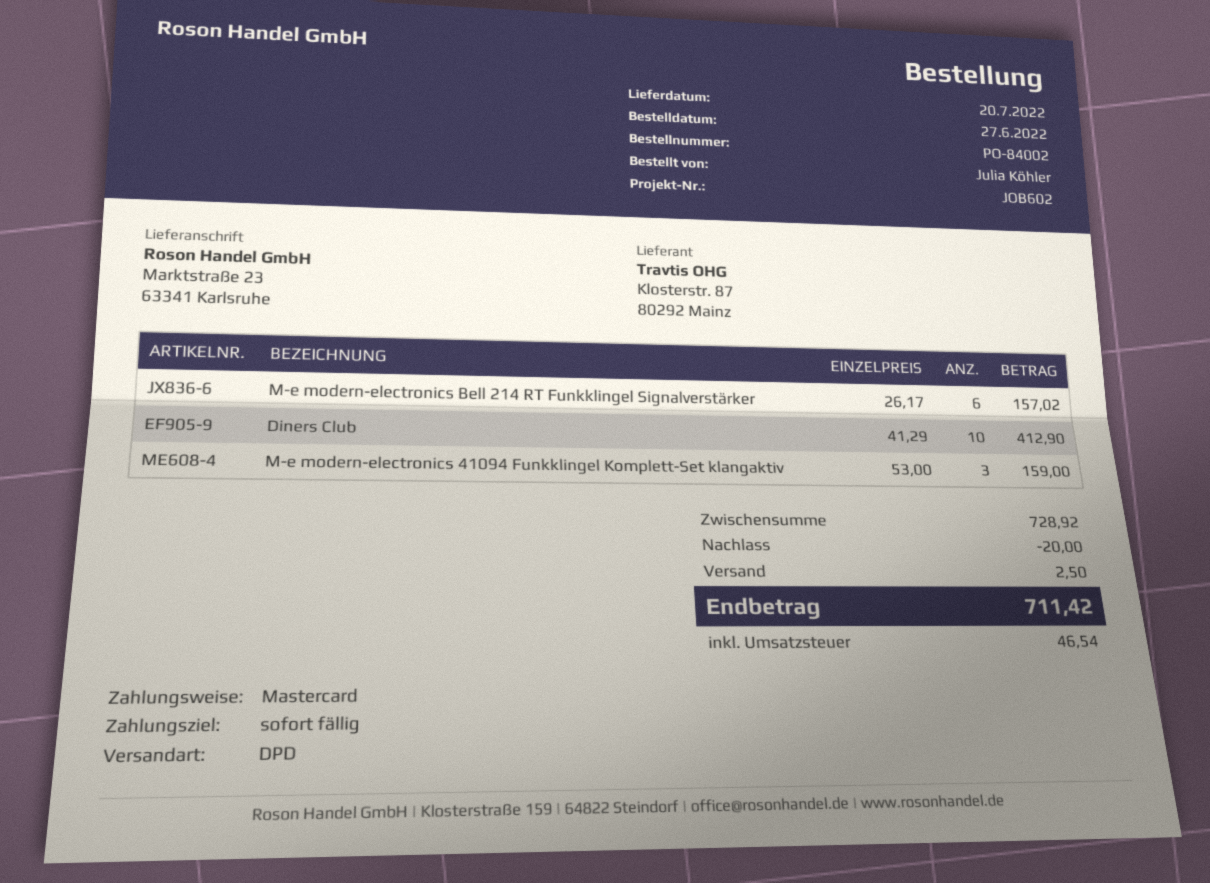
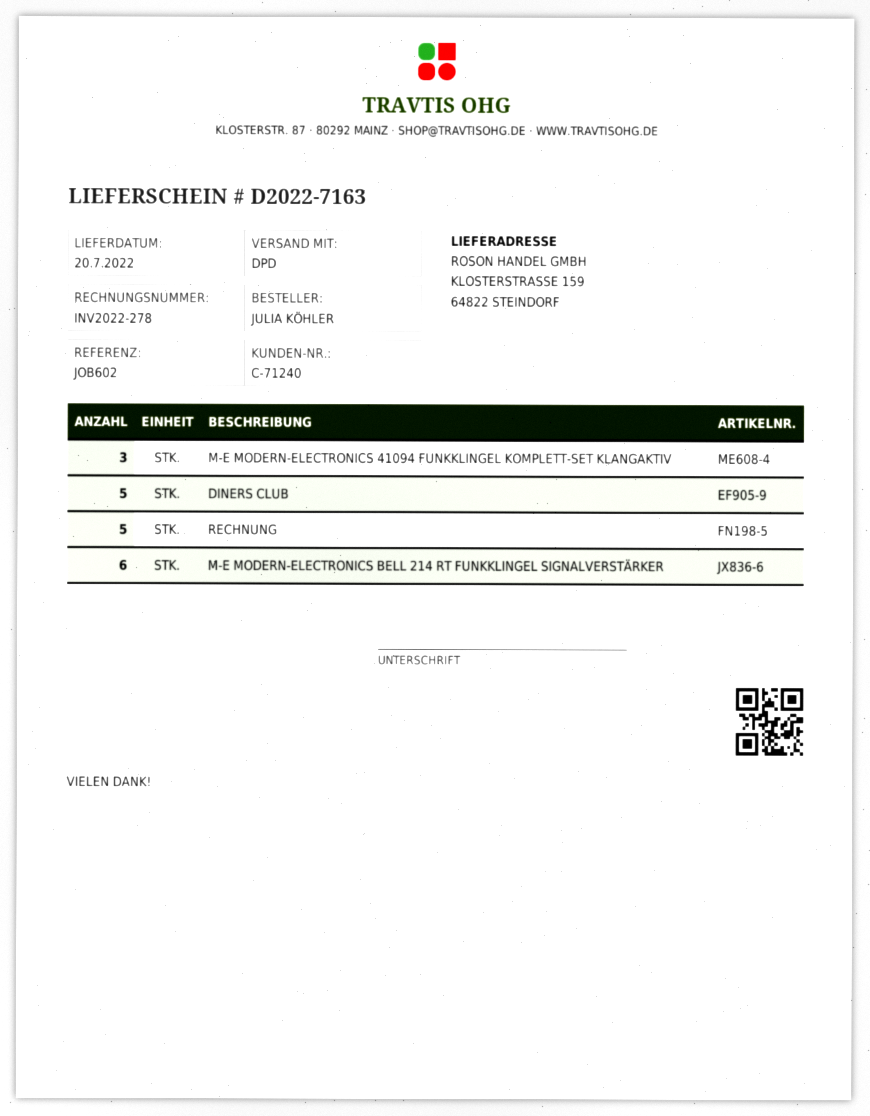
ship to: Marktstraße 23, 63341 Karlsruhe -> KLOSTERSTRASSE 159, 64822 STEINDORF
Diners Club: 10 -> 5
RECHNUNG: none -> 5

